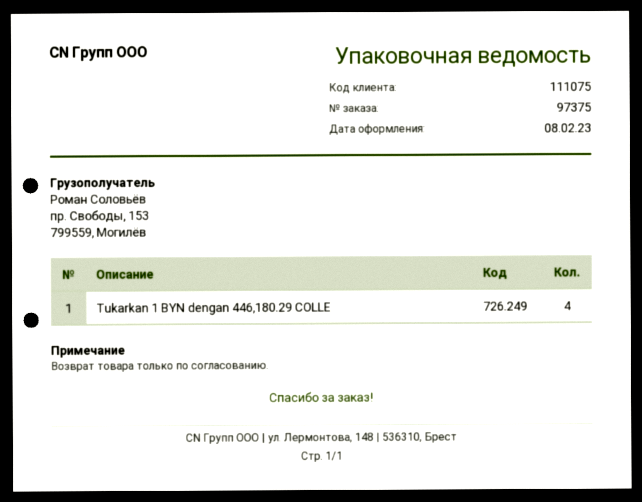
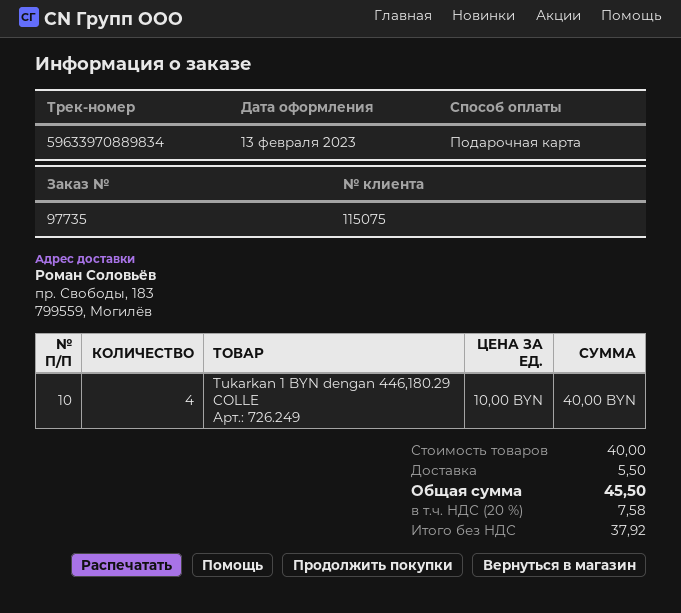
order number: 97375 -> 97735
order date: 2023-02-08 -> 2023-02-13
customer number: 111075 -> 115075
ship to: пр. Свободы, 153, 799559, Могилёв -> пр. Свободы, 183, 799559, Могилёв

